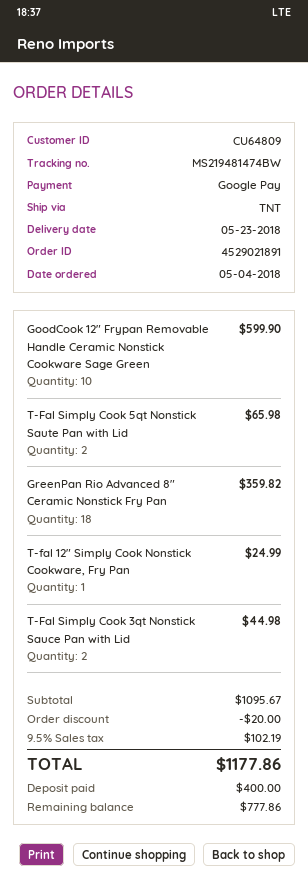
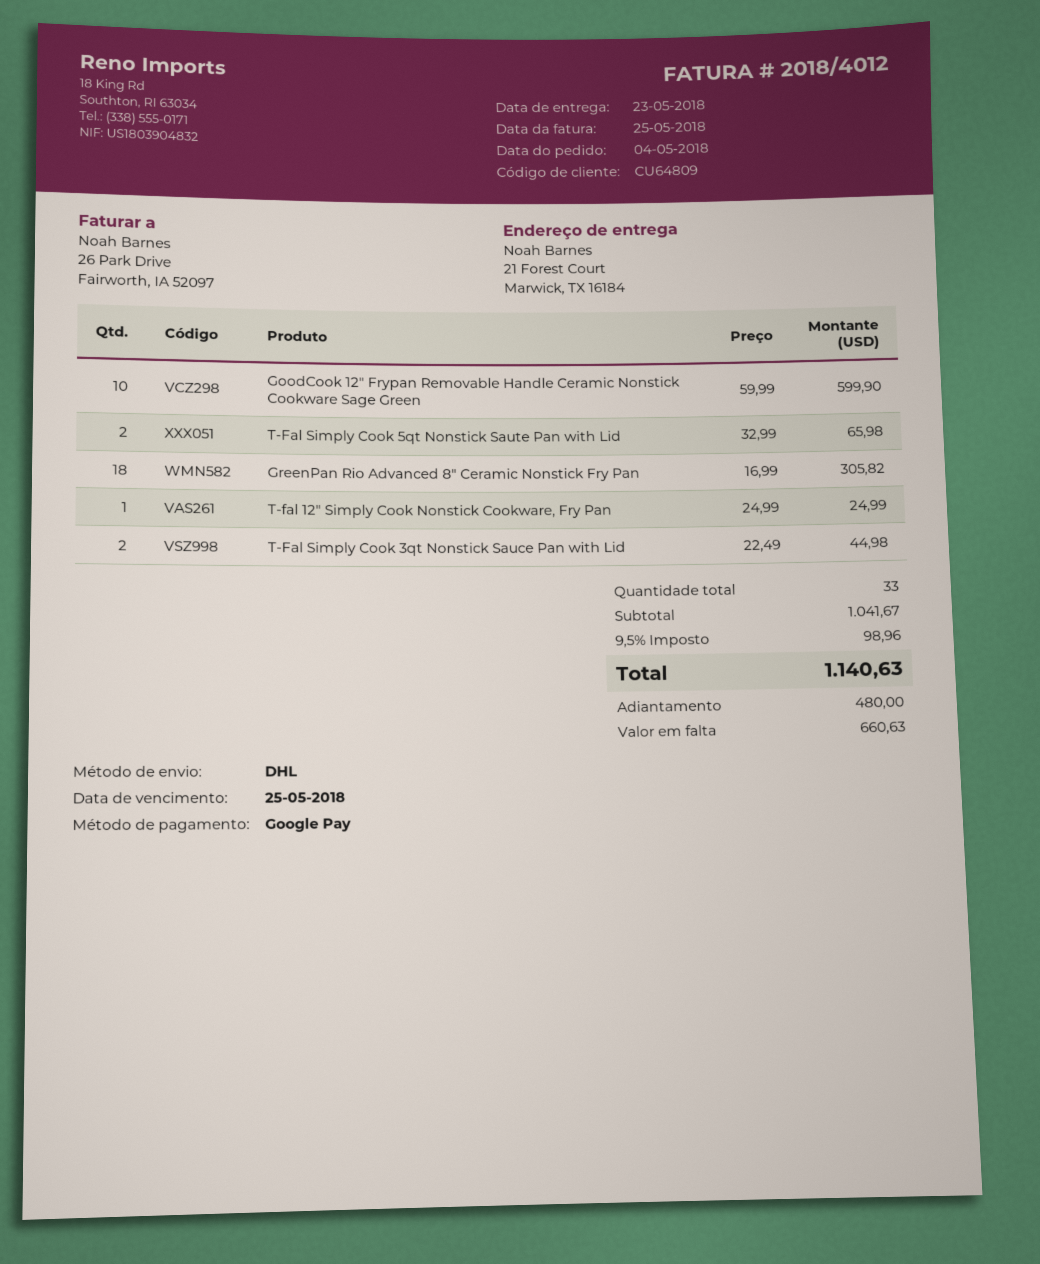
shipping method: TNT -> DHL
GreenPan Rio Advanced 8" Ceramic Nonstick Fry Pan: 18 for 359.82 -> 18 for 305.82
subtotal: 1095.67 -> 1041.67
discount: 20.00 -> none
tax: 9.5% = 102.19 -> 9.5% = 98.96
total: 1177.86 -> 1140.63
deposit: 400.00 -> 480.00
balance: 777.86 -> 660.63

